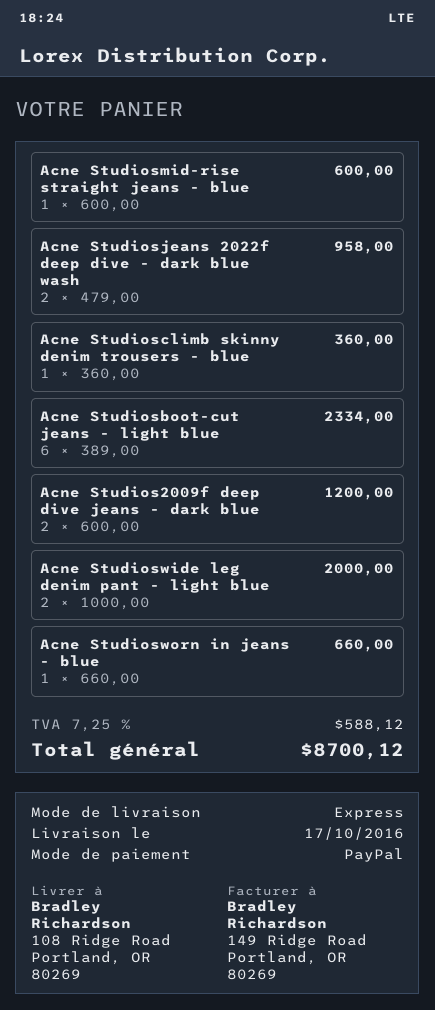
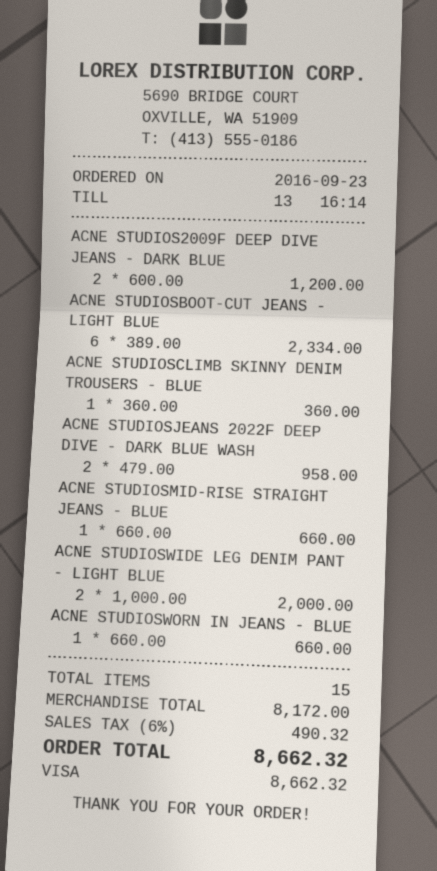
payment method: PayPal -> Visa
Acne Studiosmid-rise straight jeans - blue: 1 x 600.00 = 600.00 -> 1 x 660.00 = 660.00
tax: 7.25% = 588.12 -> 6% = 490.32
total: 8700.12 -> 8662.32

